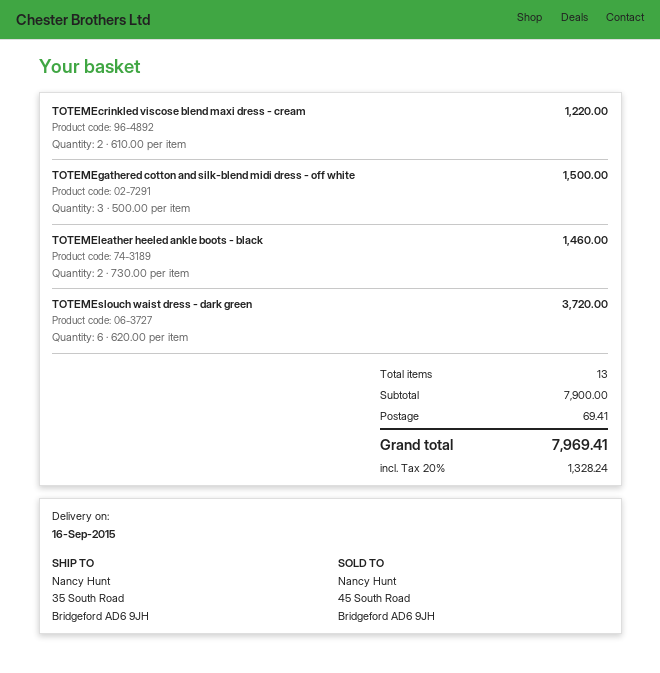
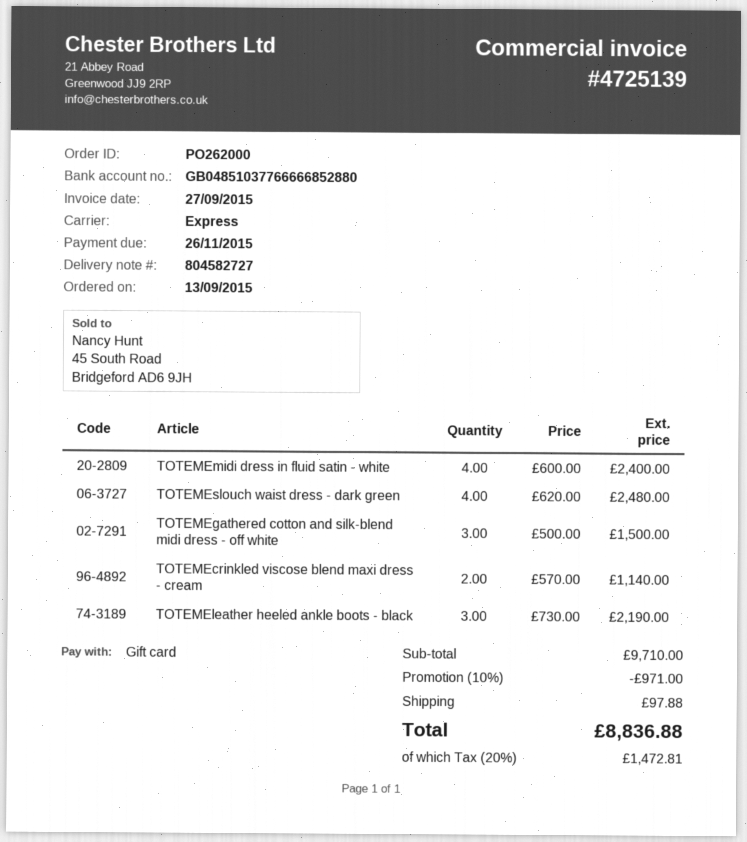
TOTEMEcrinkled viscose blend maxi dress - cream: 2 x 610.00 = 1220.00 -> 2 x 570.00 = 1140.00
TOTEMEleather heeled ankle boots - black: 2 x 730.00 = 1460.00 -> 3 x 730.00 = 2190.00
TOTEMEslouch waist dress - dark green: 6 x 620.00 = 3720.00 -> 4 x 620.00 = 2480.00
TOTEMEmidi dress in fluid satin - white: none -> 4 x 600.00 = 2400.00
subtotal: 7900.00 -> 9710.00
discount: none -> 10% = 971.00
shipping: 69.41 -> 97.88
tax: 20% = 1328.24 -> 20% = 1472.81
total: 7969.41 -> 8836.88

